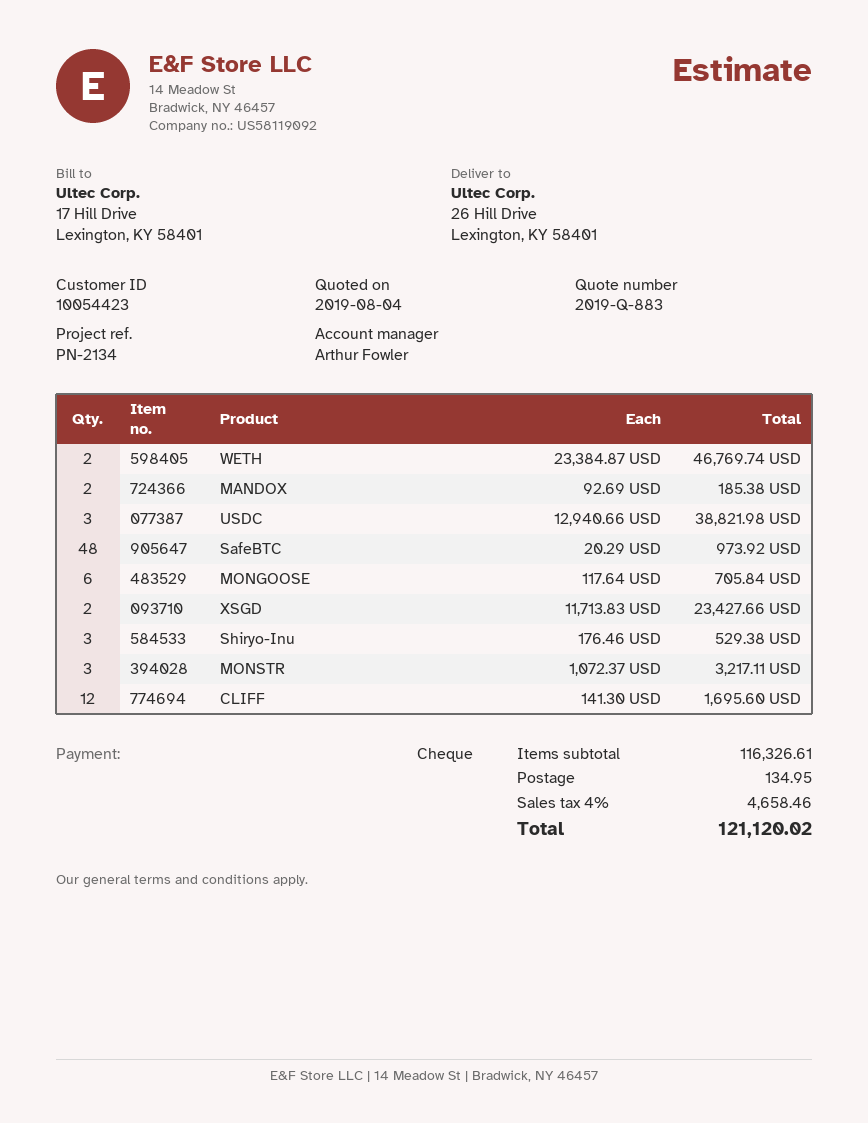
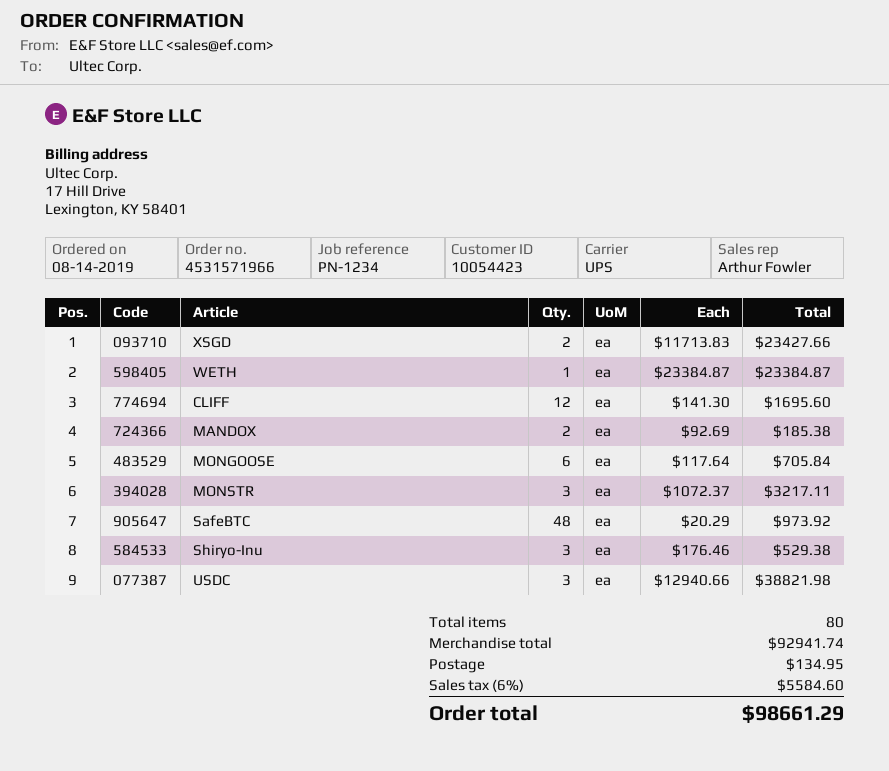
reference: PN-2134 -> PN-1234
WETH: 2 x 23384.87 = 46769.74 -> 1 x 23384.87 = 23384.87
subtotal: 116326.61 -> 92941.74
tax: 4% = 4658.46 -> 6% = 5584.60
total: 121120.02 -> 98661.29

